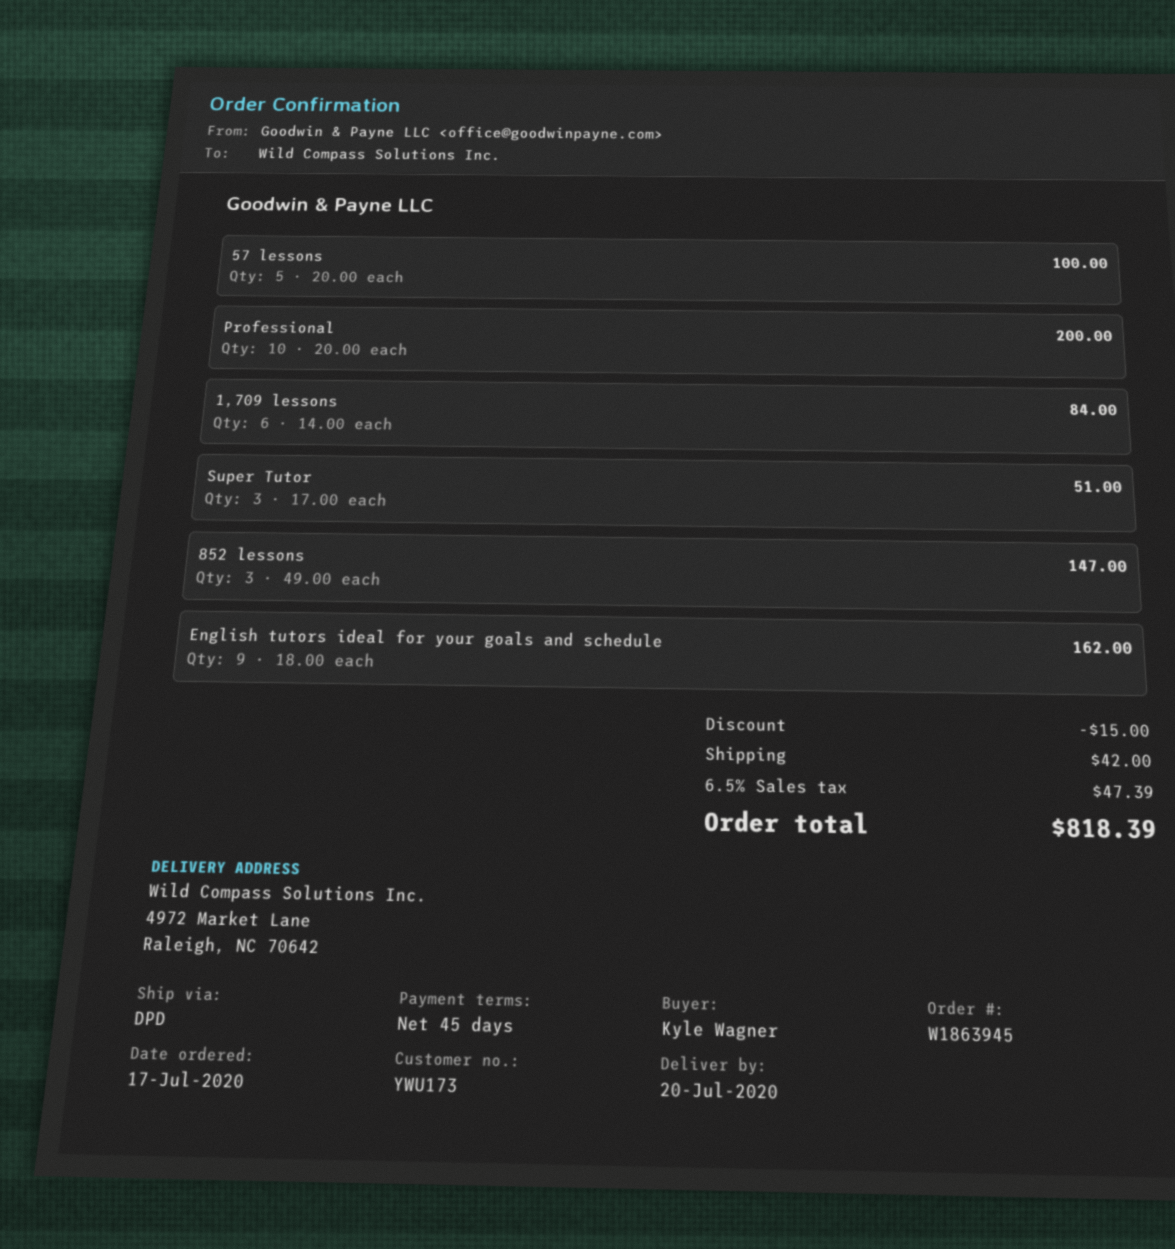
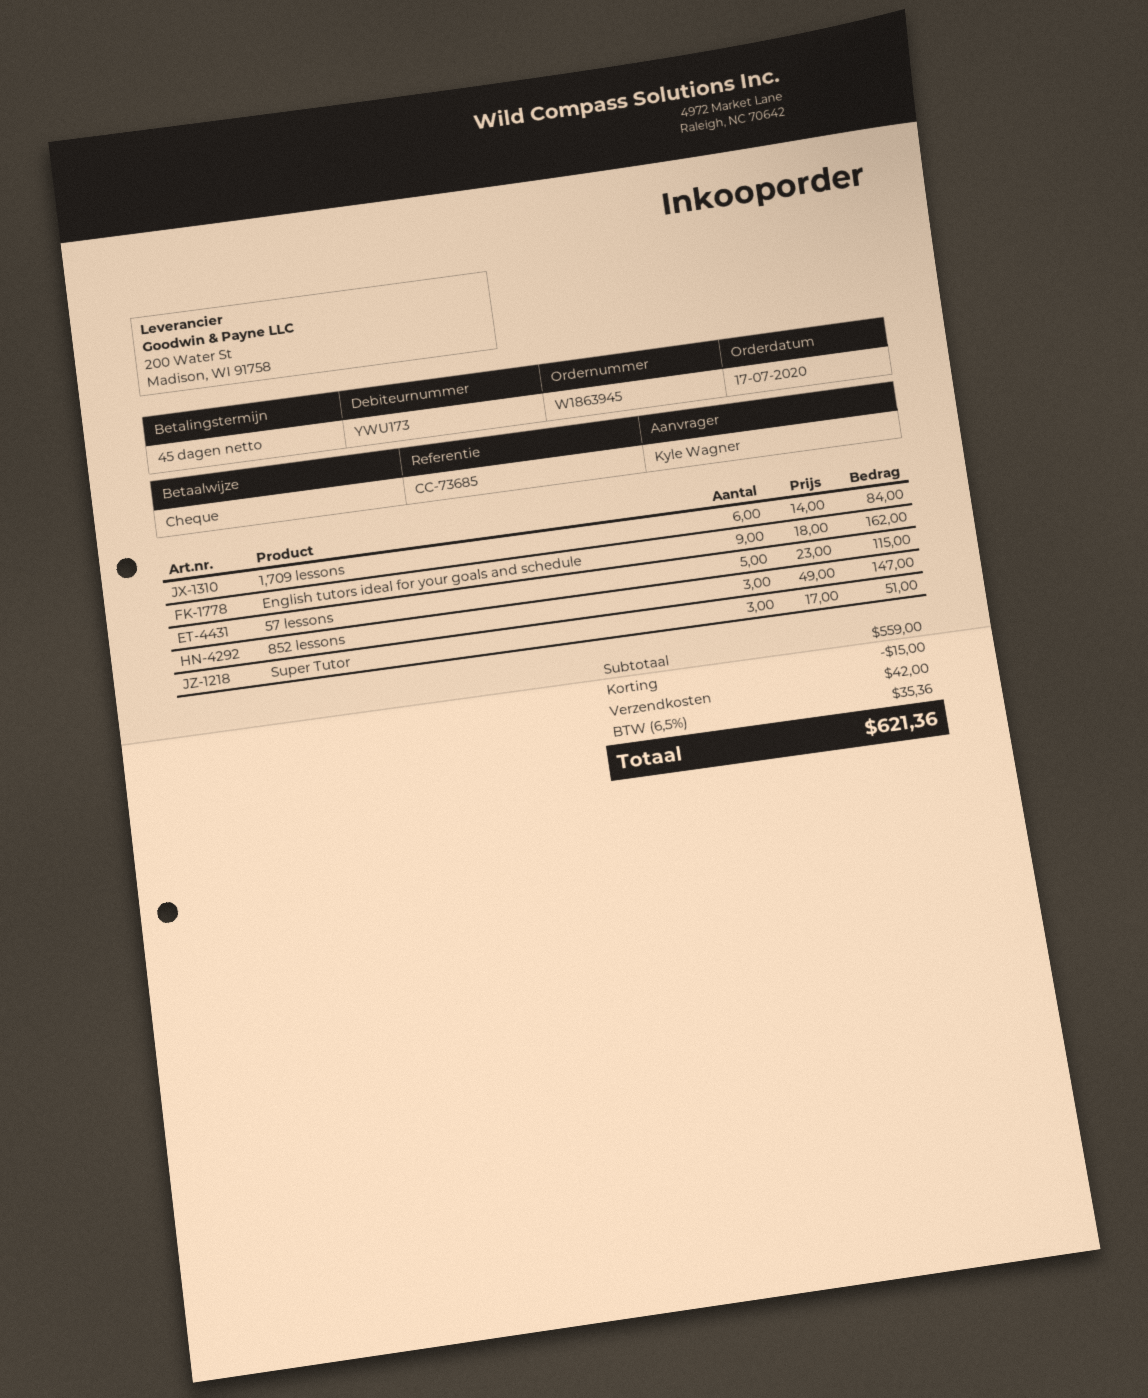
57 lessons: 5 x 20.00 = 100.00 -> 5 x 23.00 = 115.00
Professional: 10 x 20.00 = 200.00 -> none
tax: 6.5% = 47.39 -> 6.5% = 35.36
total: 818.39 -> 621.36

